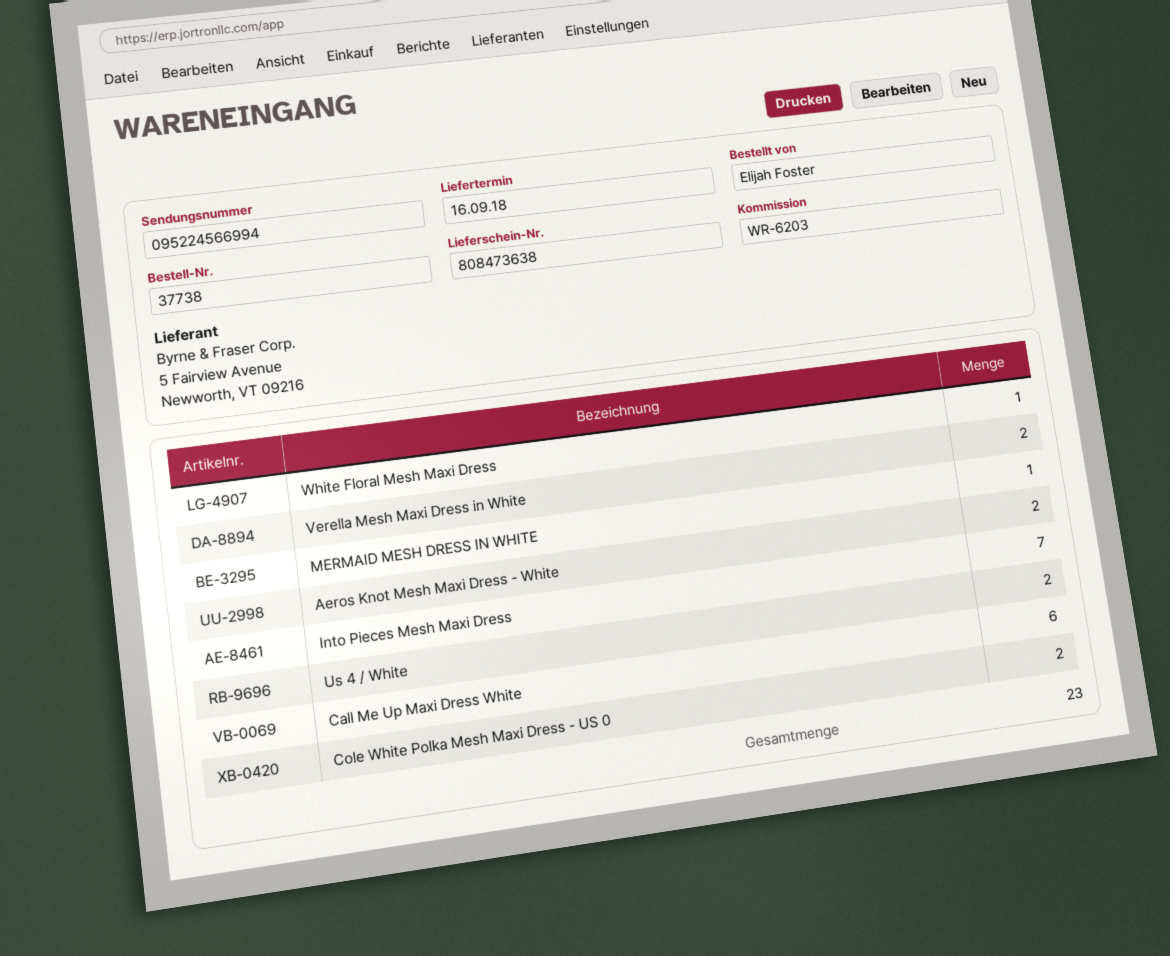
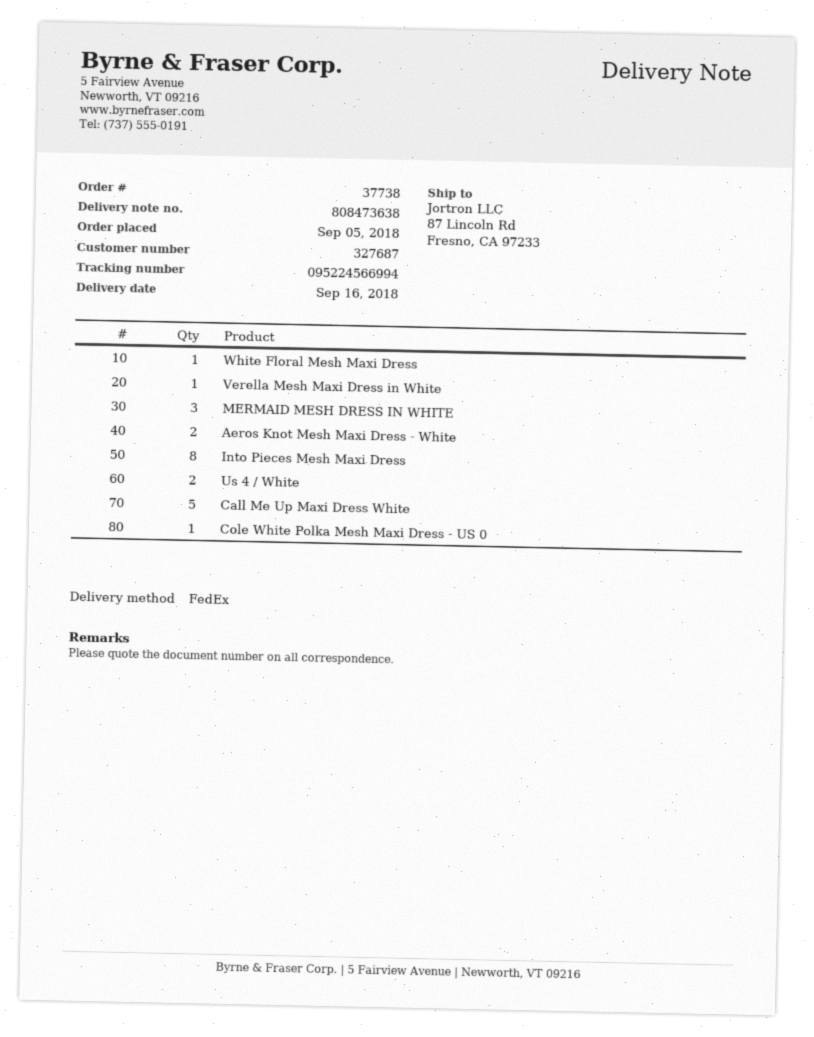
Verella Mesh Maxi Dress in White: 2 -> 1
MERMAID MESH DRESS IN WHITE: 1 -> 3
Into Pieces Mesh Maxi Dress: 7 -> 8
Call Me Up Maxi Dress White: 6 -> 5
Cole White Polka Mesh Maxi Dress - US 0: 2 -> 1

